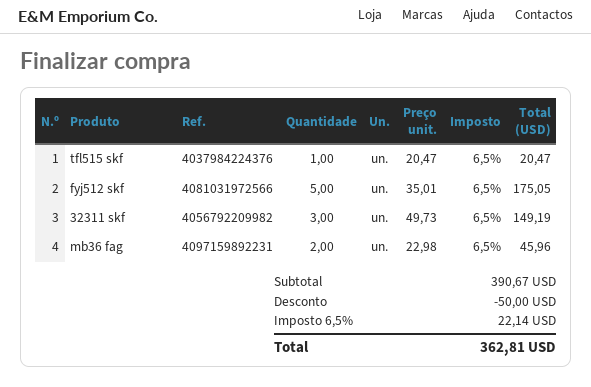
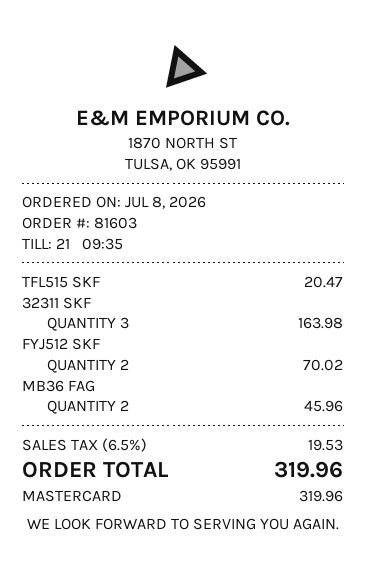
fyj512 skf: 5 for 175.05 -> 2 for 70.02
32311 skf: 3 for 149.19 -> 3 for 163.98
discount: 50.00 -> none
tax: 6.5% = 22.14 -> 6.5% = 19.53
total: 362.81 -> 319.96

